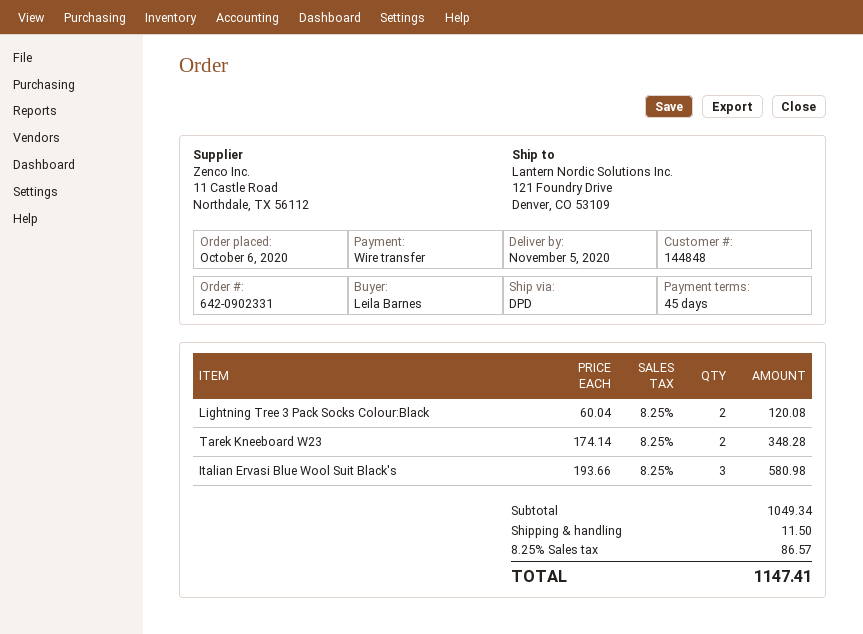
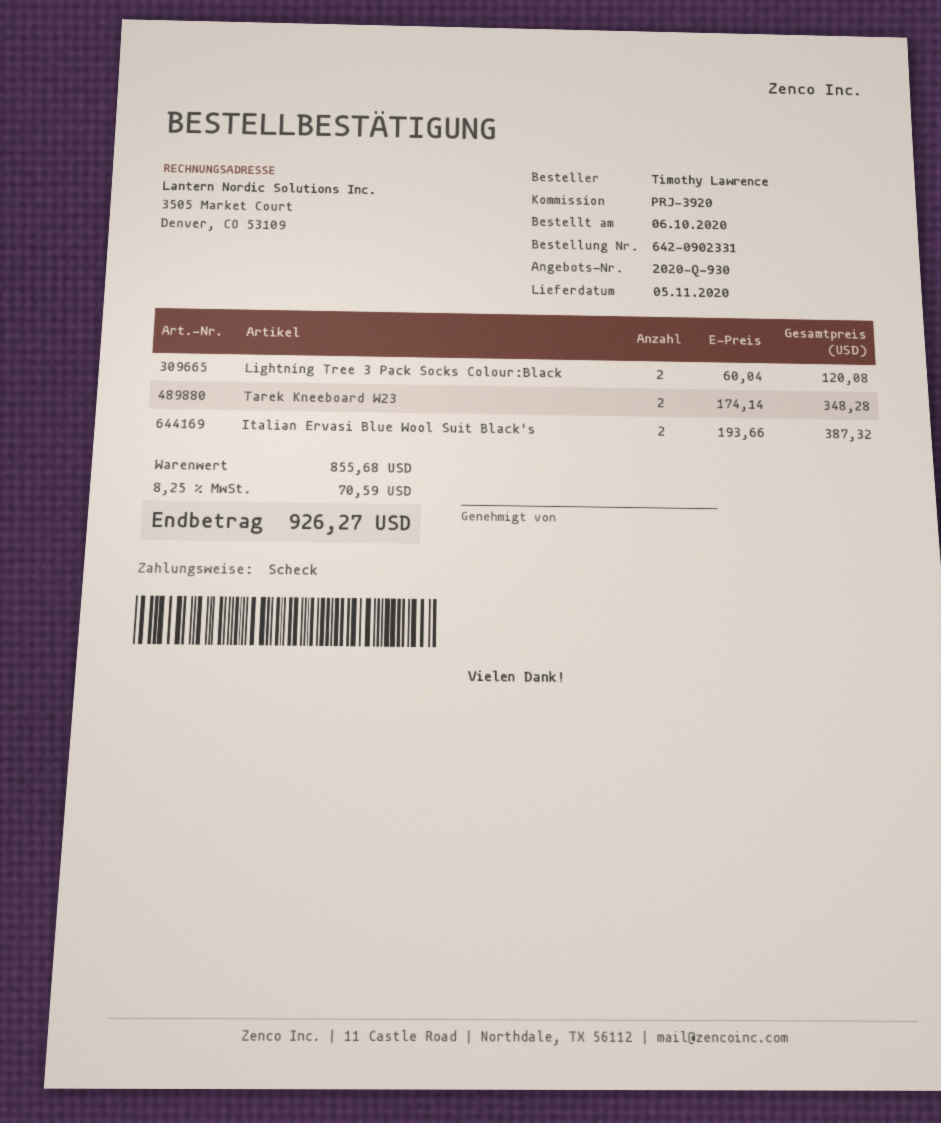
ordered by: Leila Barnes -> Timothy Lawrence
payment method: bank transfer -> cheque
Italian Ervasi Blue Wool Suit Black's: 3 x 193.66 = 580.98 -> 2 x 193.66 = 387.32
subtotal: 1049.34 -> 855.68
shipping: 11.50 -> none
tax: 8.25% = 86.57 -> 8.25% = 70.59
total: 1147.41 -> 926.27

